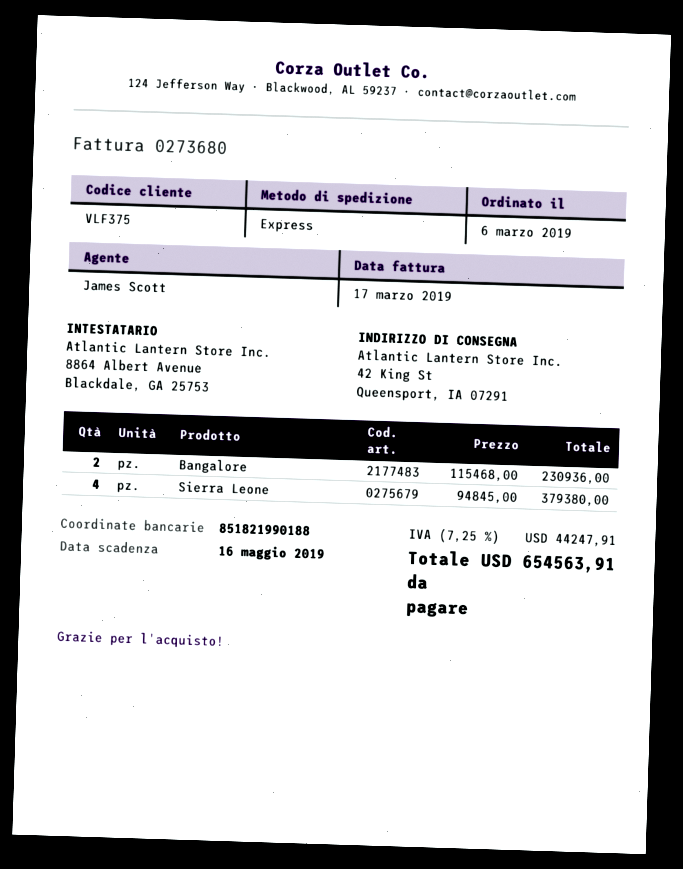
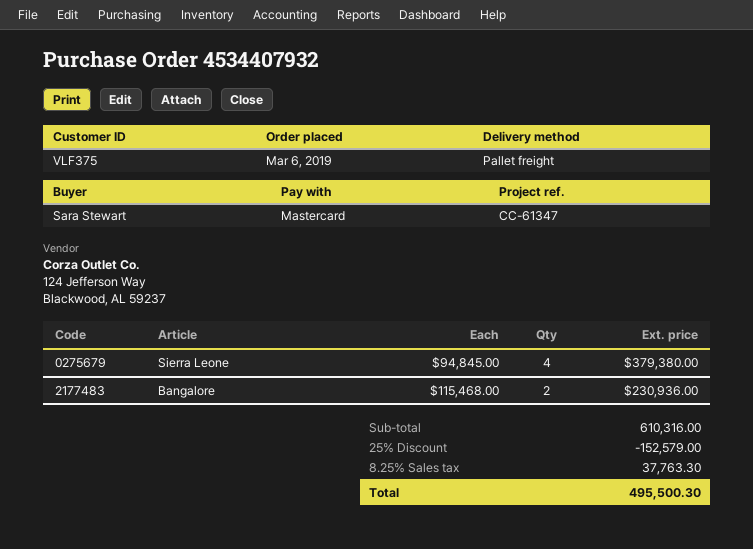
shipping method: express -> pallet freight
discount: none -> 25% = 152579.00
tax: 7.25% = 44247.91 -> 8.25% = 37763.30
total: 654563.91 -> 495500.30

